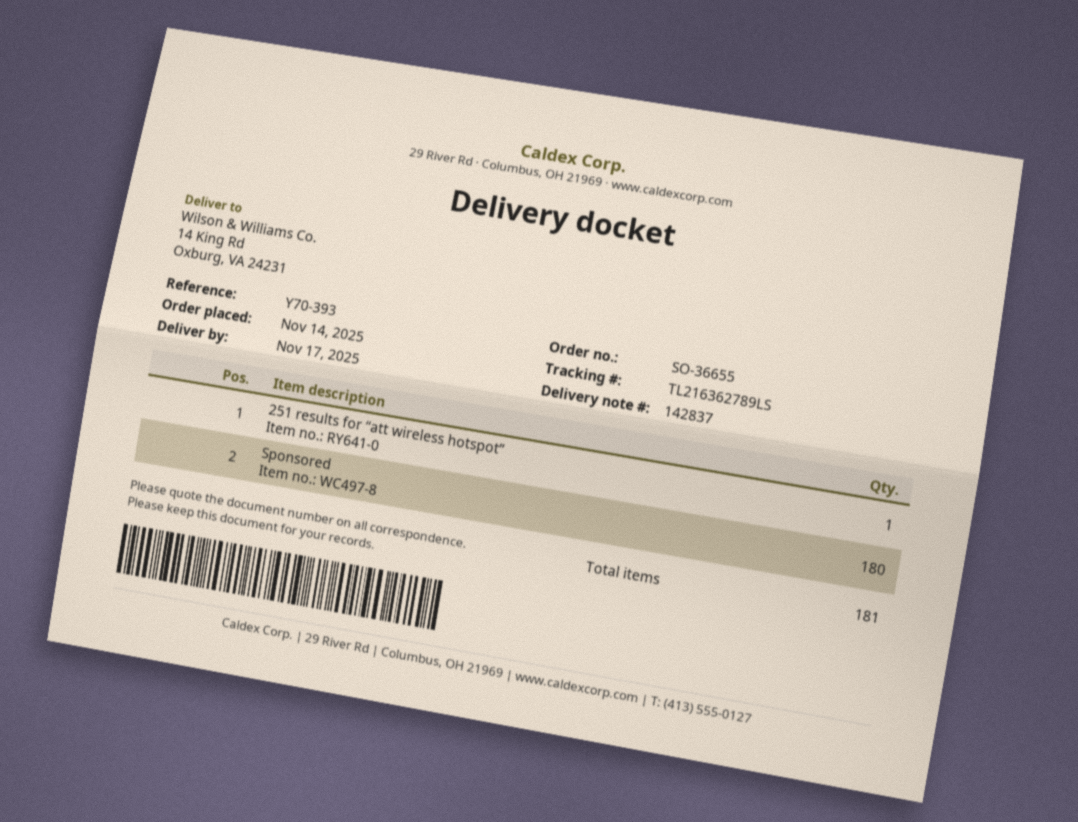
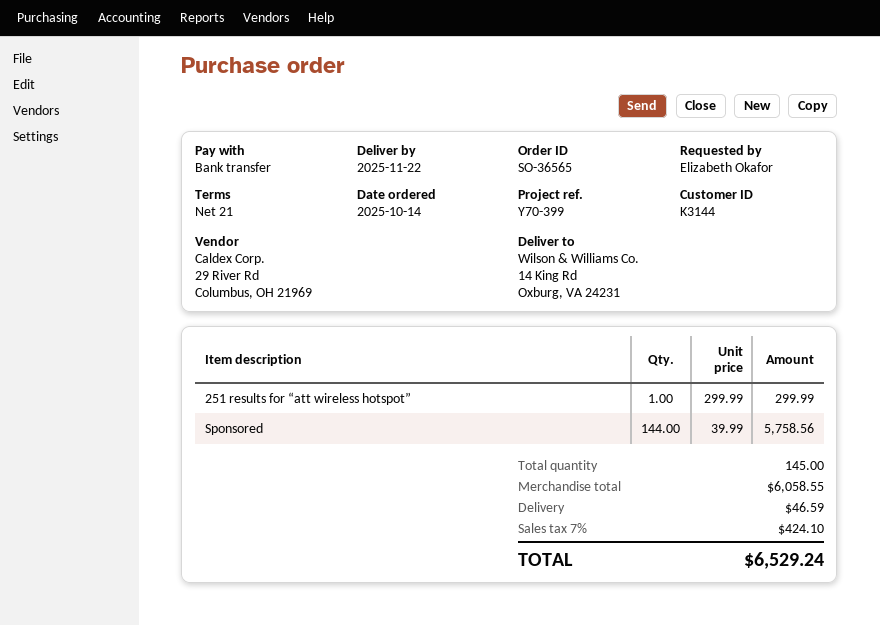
order number: SO-36655 -> SO-36565
order date: 2025-11-14 -> 2025-10-14
delivery date: 2025-11-17 -> 2025-11-22
reference: Y70-393 -> Y70-399
Sponsored: 180 -> 144
total quantity: 181 -> 145

